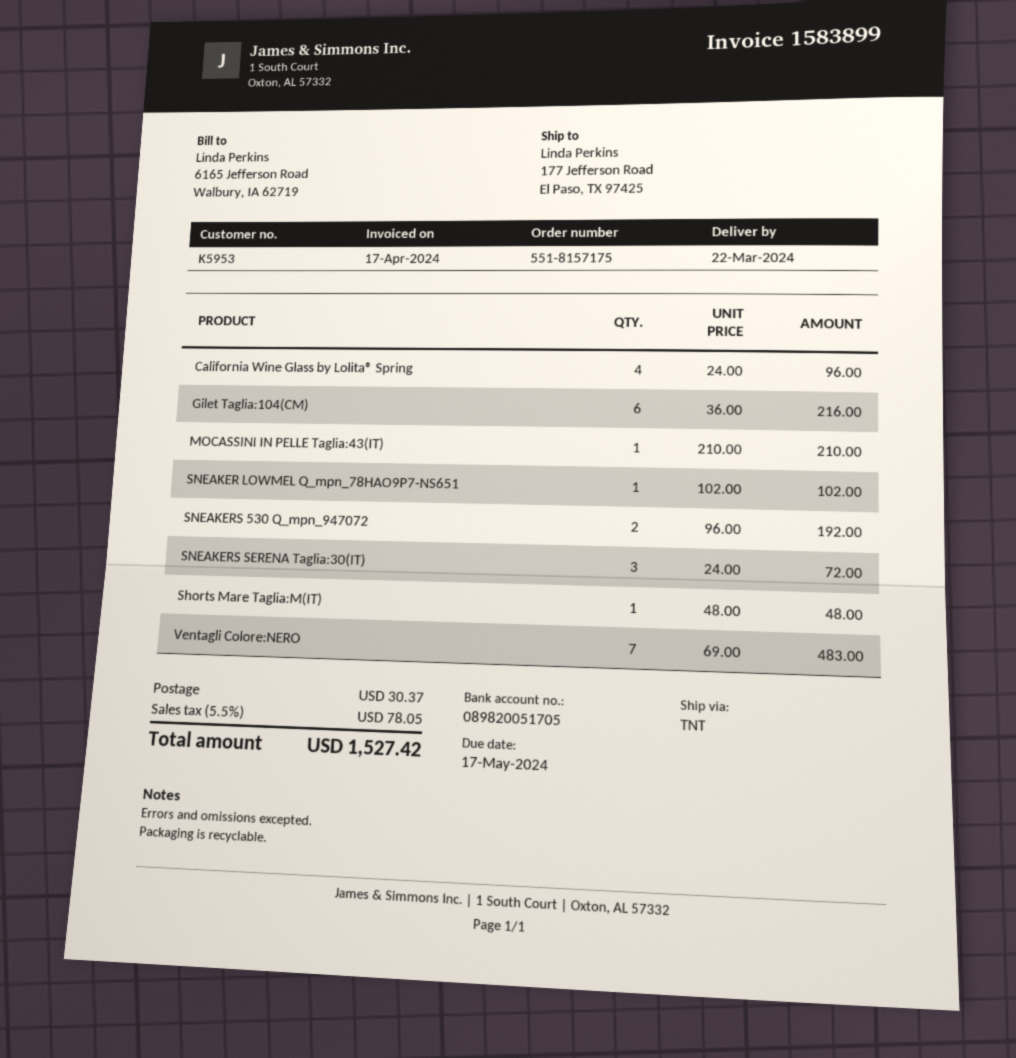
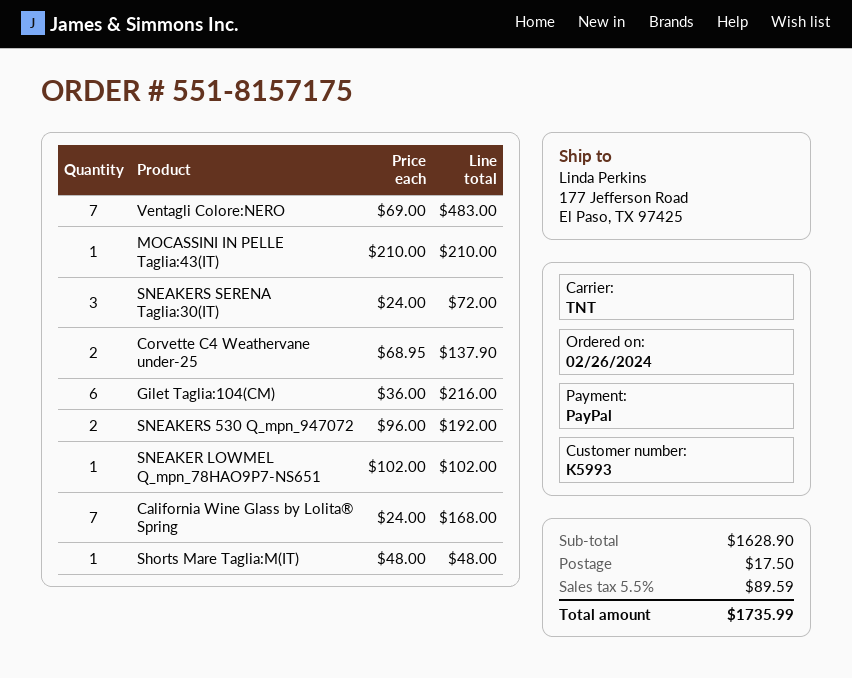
customer number: K5953 -> K5993
California Wine Glass by Lolita® Spring: 4 x 24.00 = 96.00 -> 7 x 24.00 = 168.00
Corvette C4 Weathervane under-25: none -> 2 x 68.95 = 137.90
shipping: 30.37 -> 17.50
tax: 5.5% = 78.05 -> 5.5% = 89.59
total: 1527.42 -> 1735.99

